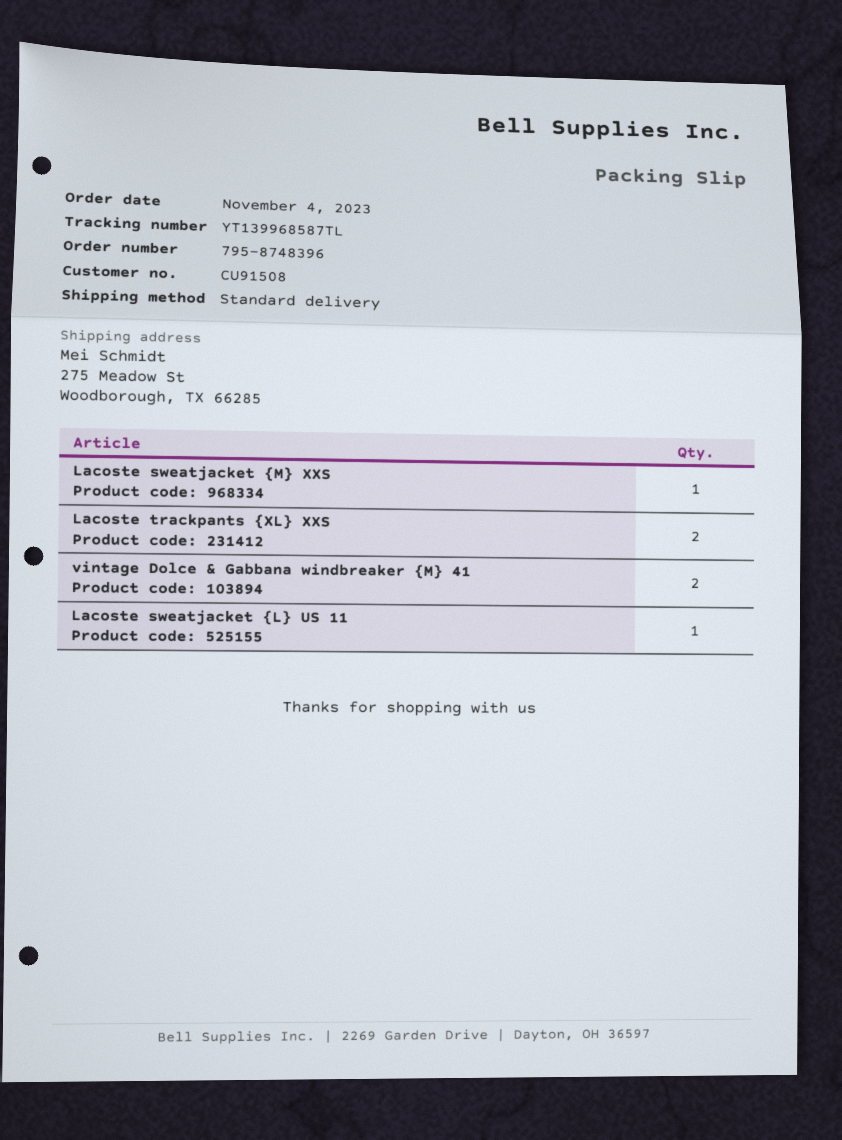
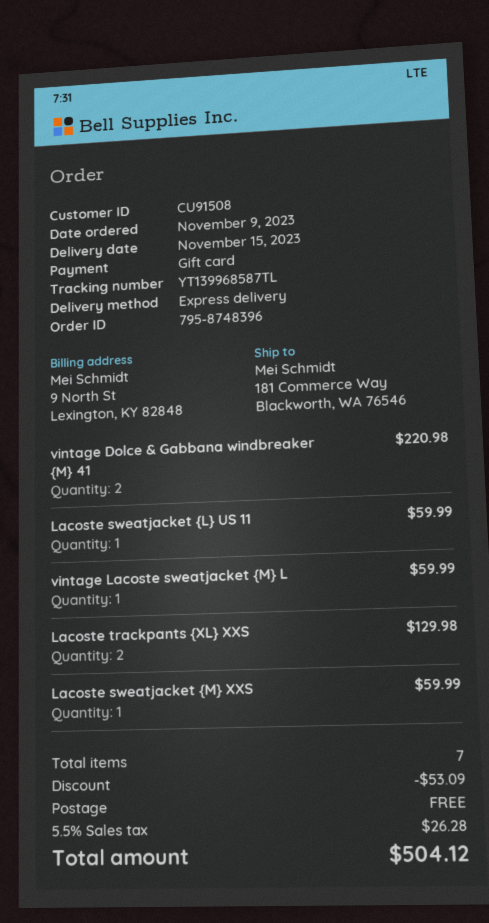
order date: 2023-11-04 -> 2023-11-09
shipping method: standard -> express
ship to: 275 Meadow St, Woodborough, TX 66285 -> 181 Commerce Way, Blackworth, WA 76546
vintage Lacoste sweatjacket {M} L: none -> 1

